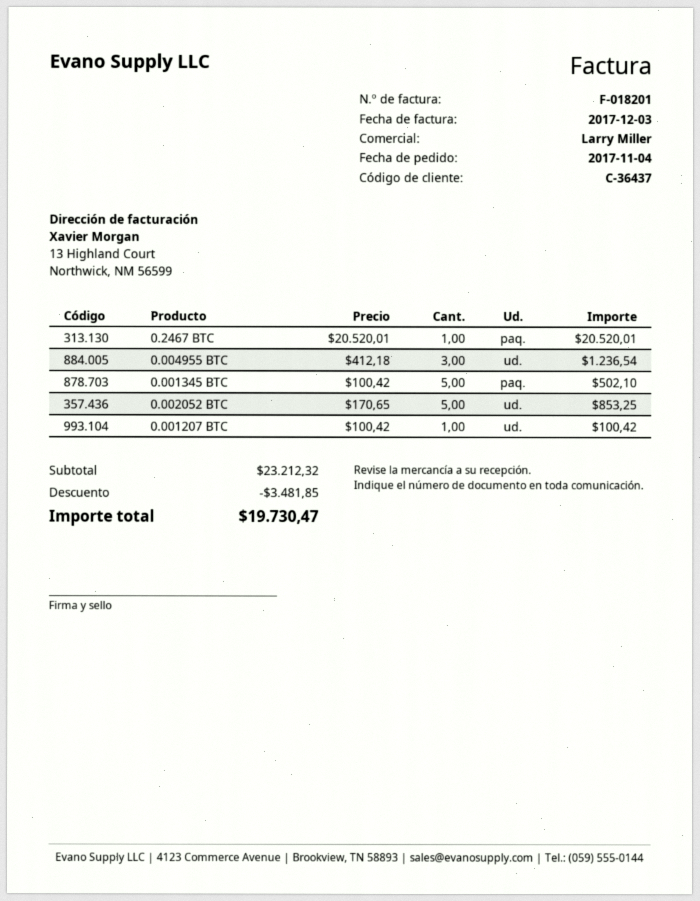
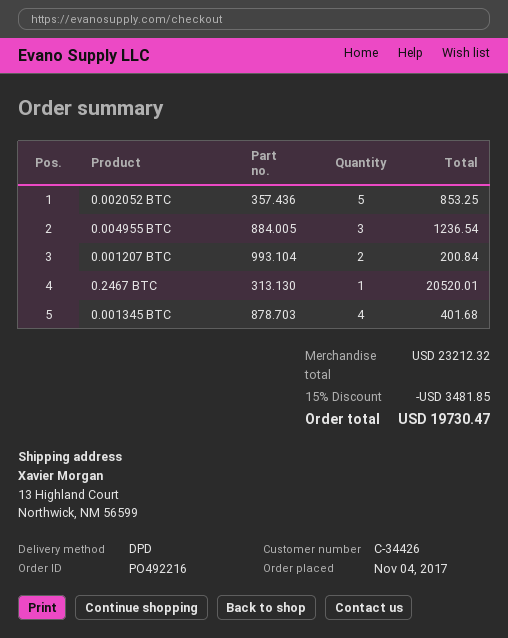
customer number: C-36437 -> C-34426
0.001345 BTC: 5 for 502.10 -> 4 for 401.68
0.001207 BTC: 1 for 100.42 -> 2 for 200.84

